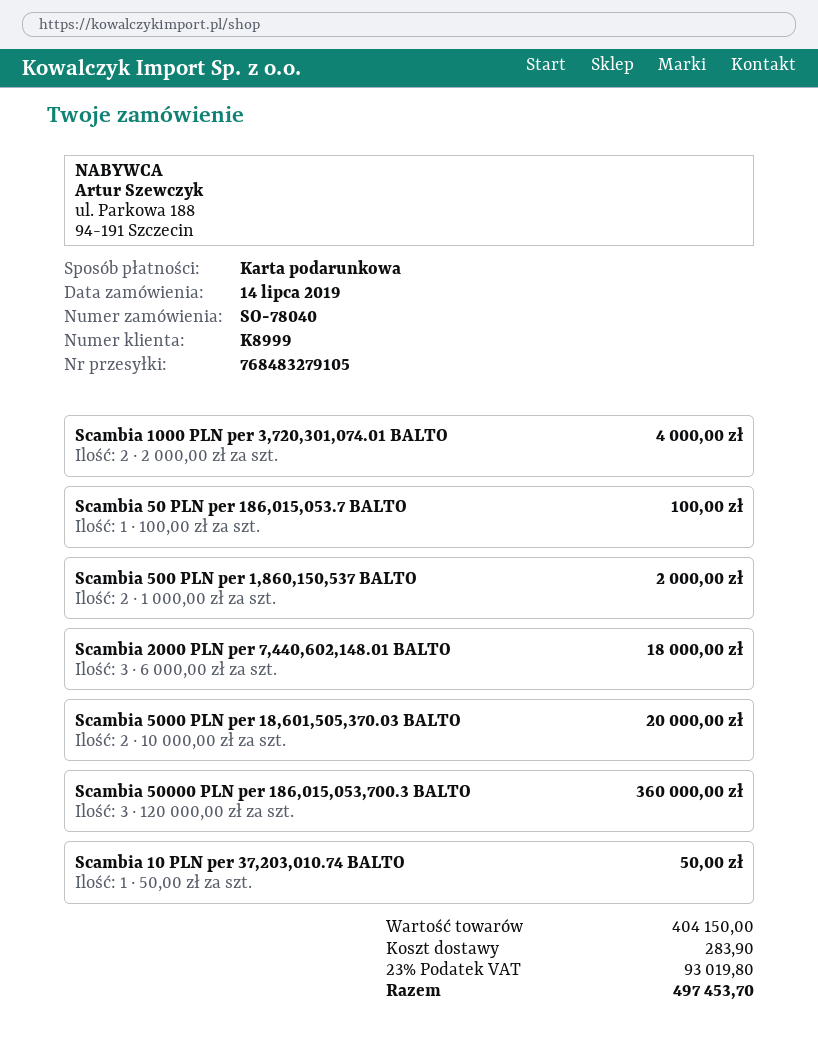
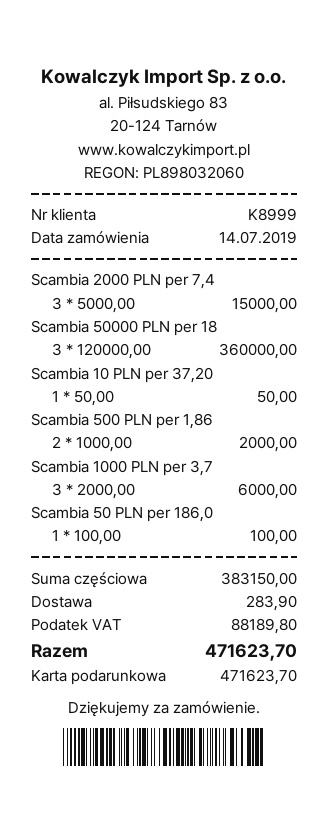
Scambia 1000 PLN per 3,720,301,074.01 BALTO: 2 x 2000.00 = 4000.00 -> 3 x 2000.00 = 6000.00
Scambia 2000 PLN per 7,440,602,148.01 BALTO: 3 x 6000.00 = 18000.00 -> 3 x 5000.00 = 15000.00
Scambia 5000 PLN per 18,601,505,370.03 BALTO: 2 x 10000.00 = 20000.00 -> none
subtotal: 404150.00 -> 383150.00
tax: 93019.80 -> 88189.80
total: 497453.70 -> 471623.70

